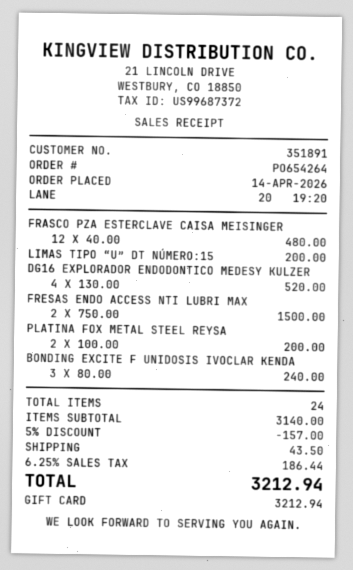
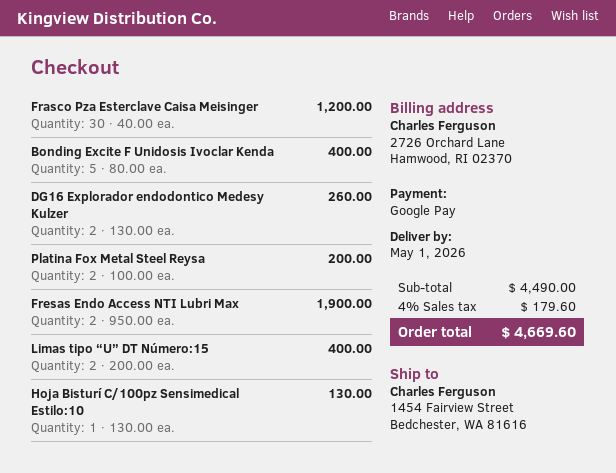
payment method: gift card -> Google Pay
FRASCO PZA ESTERCLAVE CAISA MEISINGER: 12 x 40.00 = 480.00 -> 30 x 40.00 = 1200.00
LIMAS TIPO “U” DT NÚMERO:15: 1 x 200.00 = 200.00 -> 2 x 200.00 = 400.00
DG16 EXPLORADOR ENDODONTICO MEDESY KULZER: 4 x 130.00 = 520.00 -> 2 x 130.00 = 260.00
FRESAS ENDO ACCESS NTI LUBRI MAX: 2 x 750.00 = 1500.00 -> 2 x 950.00 = 1900.00
BONDING EXCITE F UNIDOSIS IVOCLAR KENDA: 3 x 80.00 = 240.00 -> 5 x 80.00 = 400.00
Hoja Bisturí C/100pz Sensimedical Estilo:10: none -> 1 x 130.00 = 130.00
subtotal: 3140.00 -> 4490.00
discount: 5% = 157.00 -> none
shipping: 43.50 -> none
tax: 6.25% = 186.44 -> 4% = 179.60
total: 3212.94 -> 4669.60

